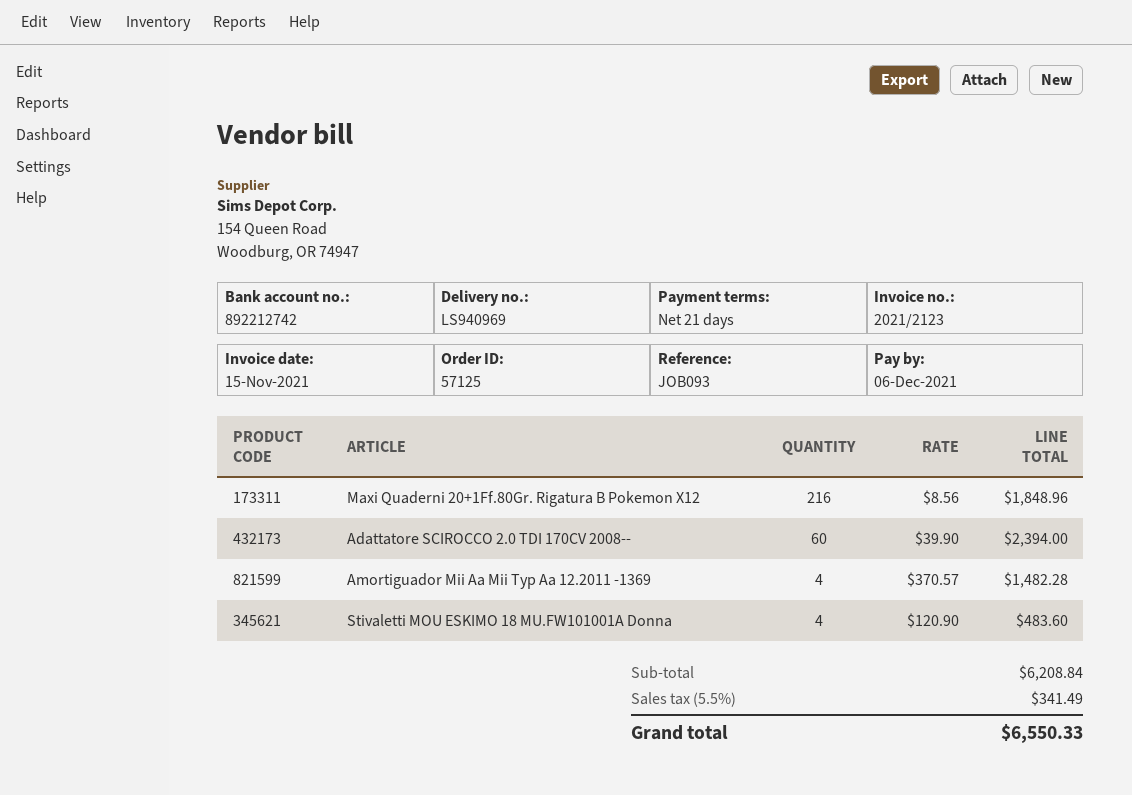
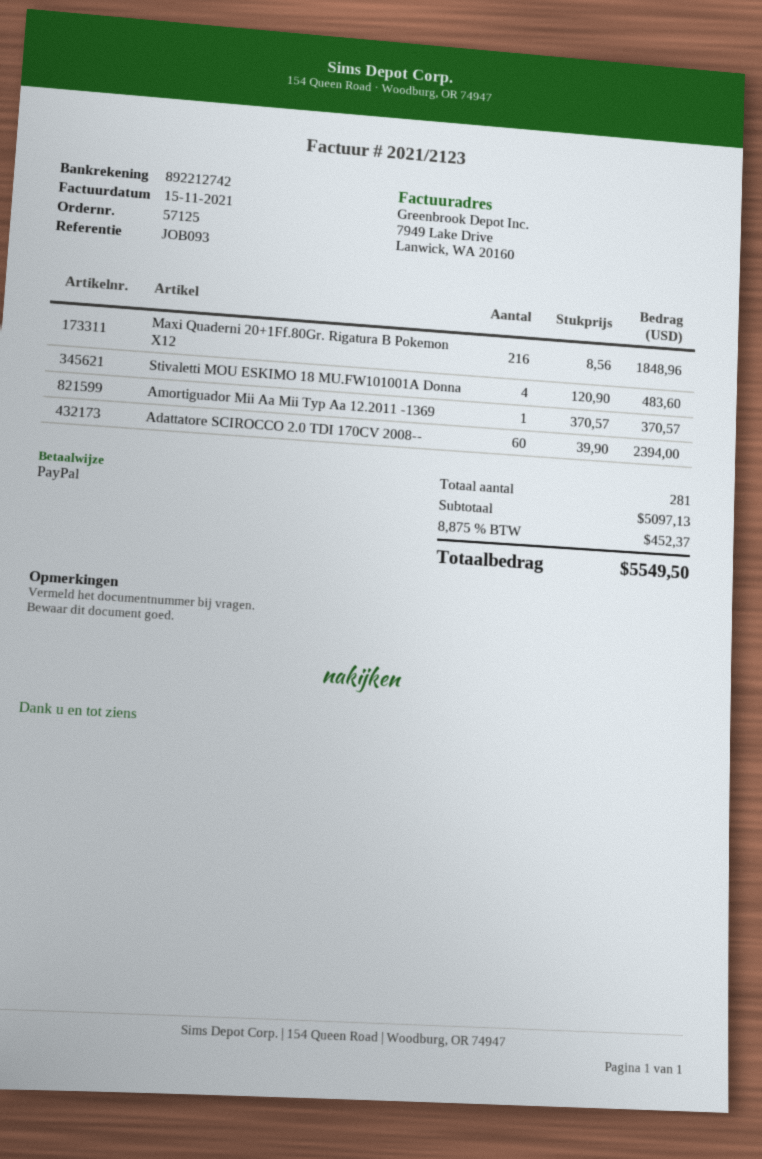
Amortiguador Mii Aa Mii Typ Aa 12.2011 -1369: 4 x 370.57 = 1482.28 -> 1 x 370.57 = 370.57
subtotal: 6208.84 -> 5097.13
tax: 5.5% = 341.49 -> 8.875% = 452.37
total: 6550.33 -> 5549.50

